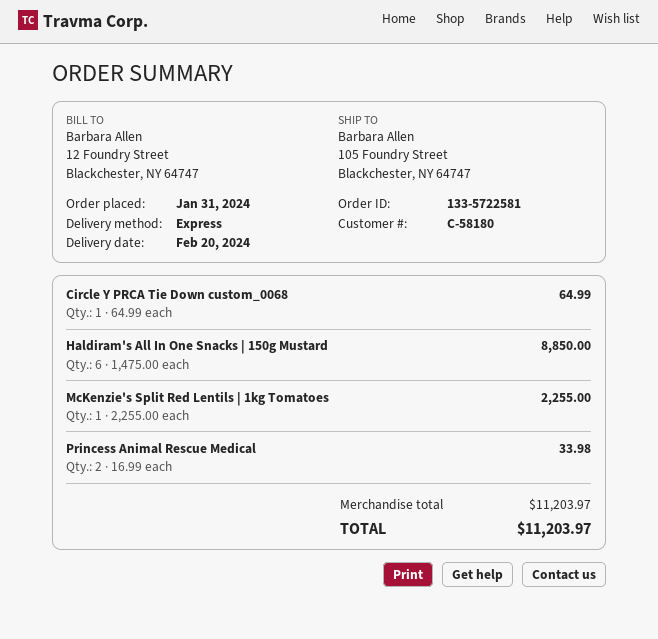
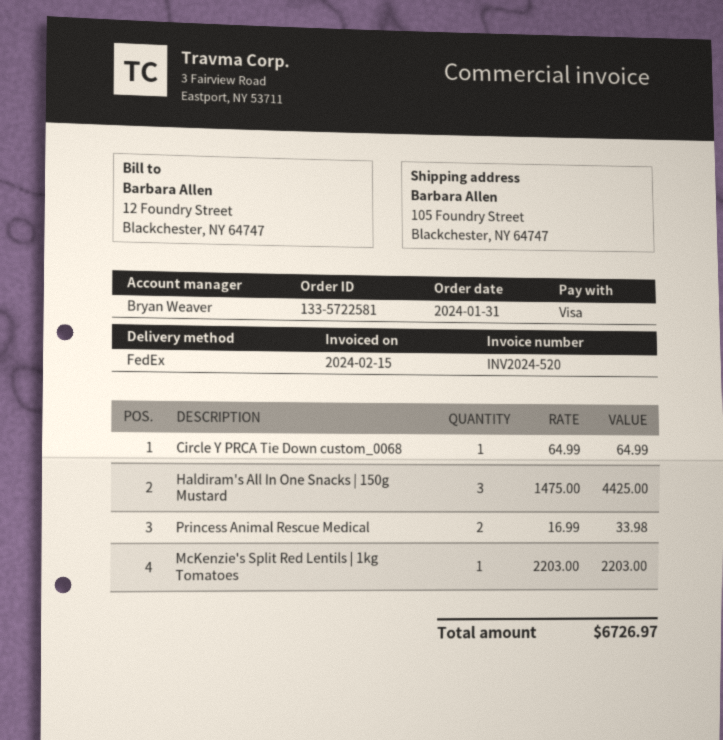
shipping method: express -> FedEx
Haldiram's All In One Snacks | 150g Mustard: 6 x 1475.00 = 8850.00 -> 3 x 1475.00 = 4425.00
McKenzie's Split Red Lentils | 1kg Tomatoes: 1 x 2255.00 = 2255.00 -> 1 x 2203.00 = 2203.00
total: 11203.97 -> 6726.97

